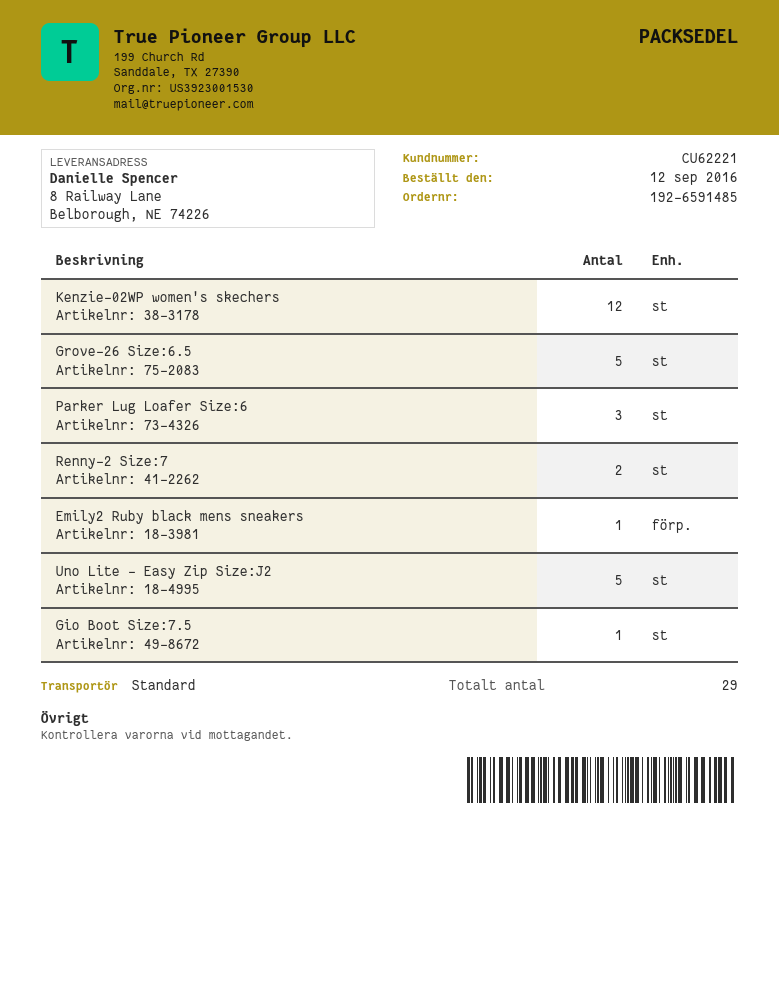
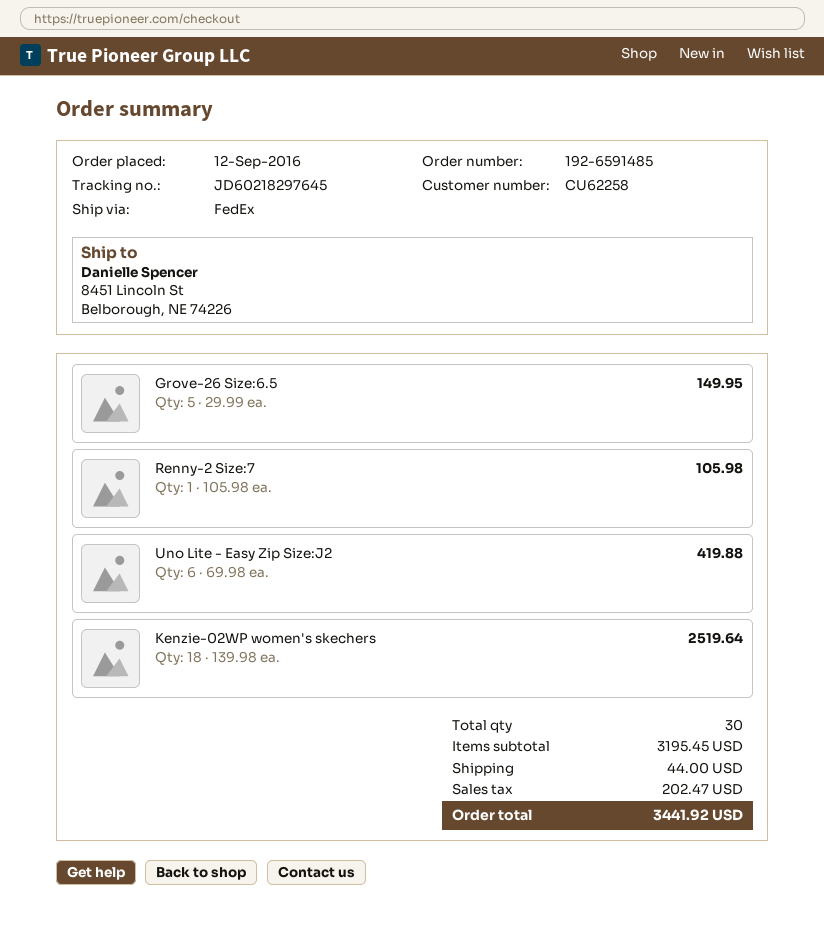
customer number: CU62221 -> CU62258
shipping method: standard -> FedEx
ship to: 8 Railway Lane, Belborough, NE 74226 -> 8451 Lincoln St, Belborough, NE 74226
Kenzie-02WP women's skechers: 12 -> 18
Parker Lug Loafer Size:6: 3 -> none
Renny-2 Size:7: 2 -> 1
Emily2 Ruby black mens sneakers: 1 -> none
Uno Lite - Easy Zip Size:J2: 5 -> 6
Gio Boot Size:7.5: 1 -> none
total quantity: 29 -> 30

